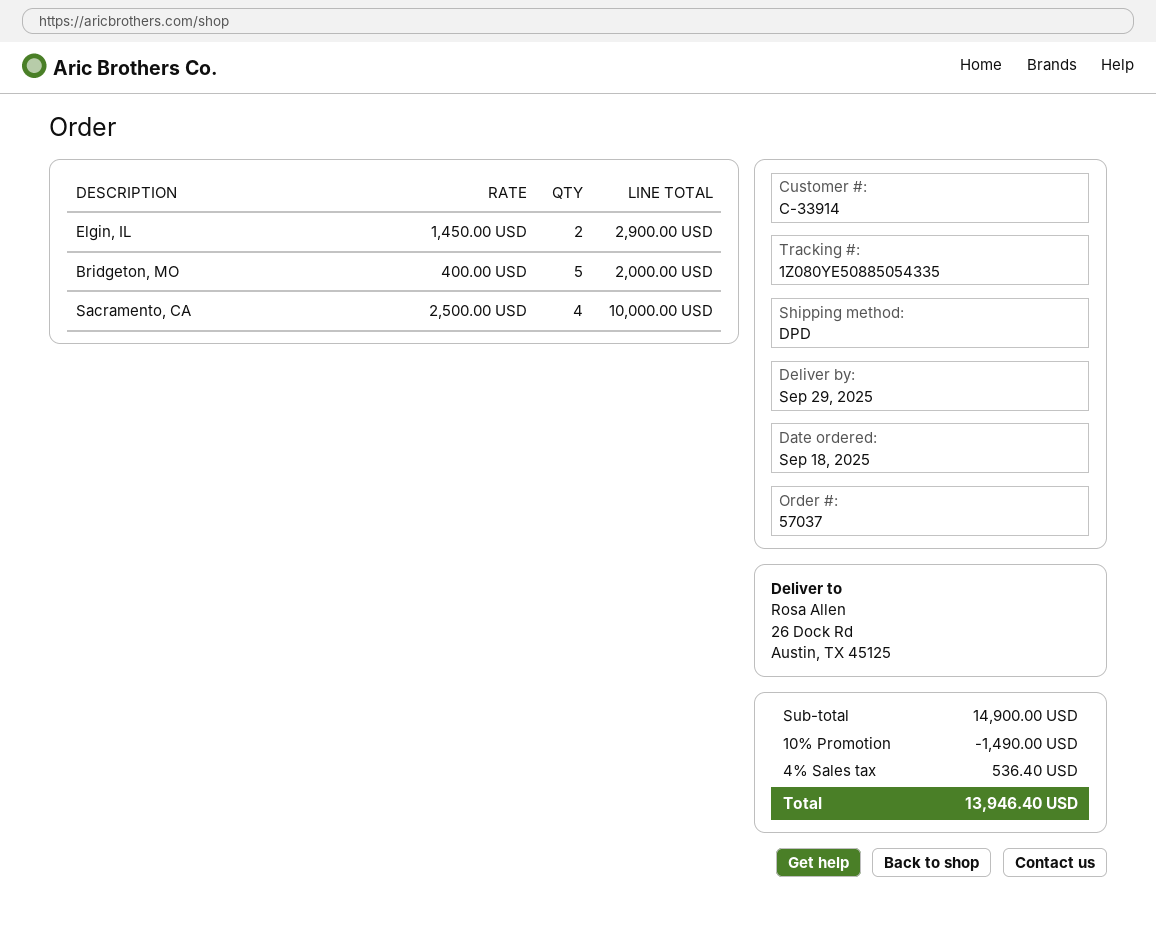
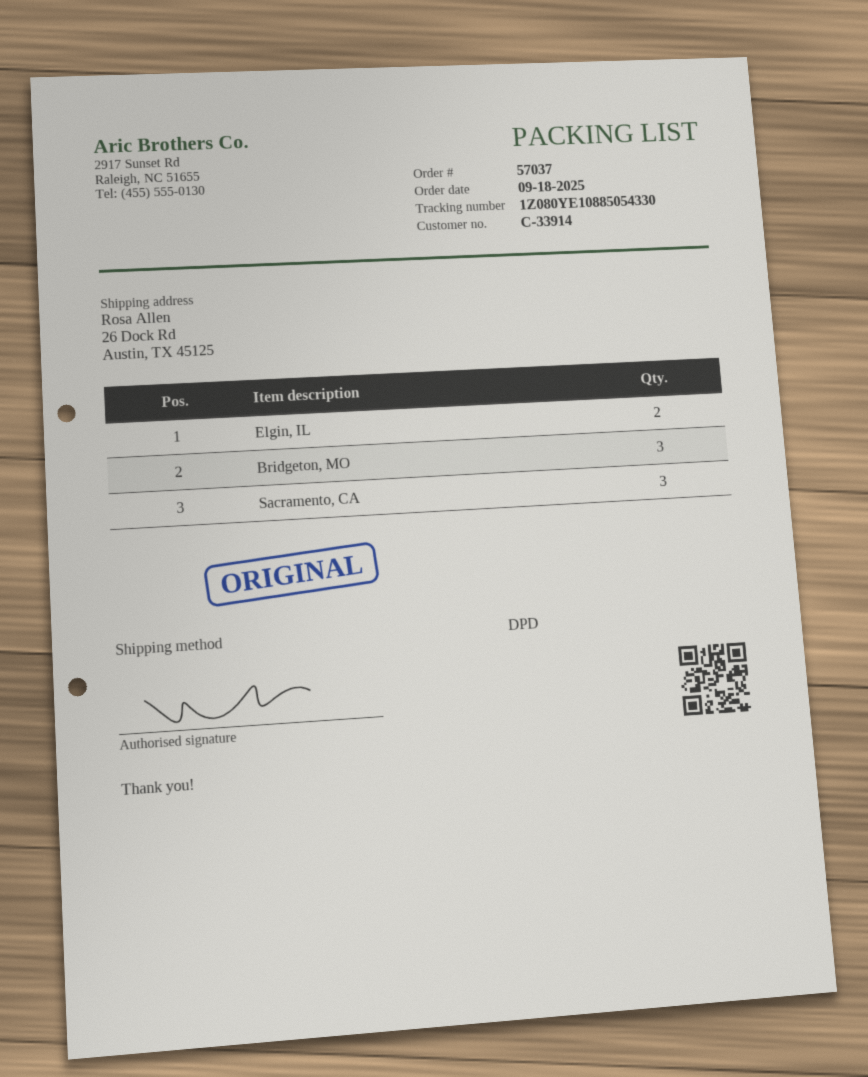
tracking number: 1Z080YE50885054335 -> 1Z080YE10885054330
Bridgeton, MO: 5 -> 3
Sacramento, CA: 4 -> 3

